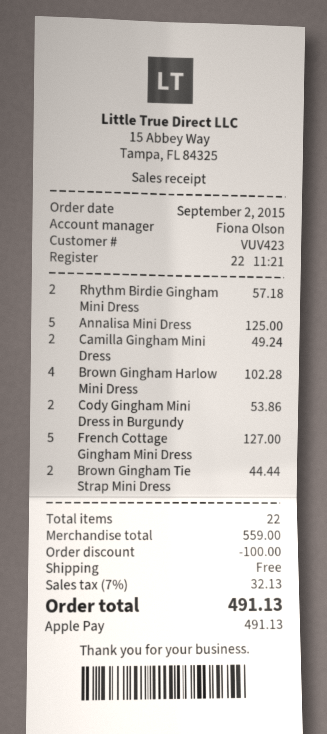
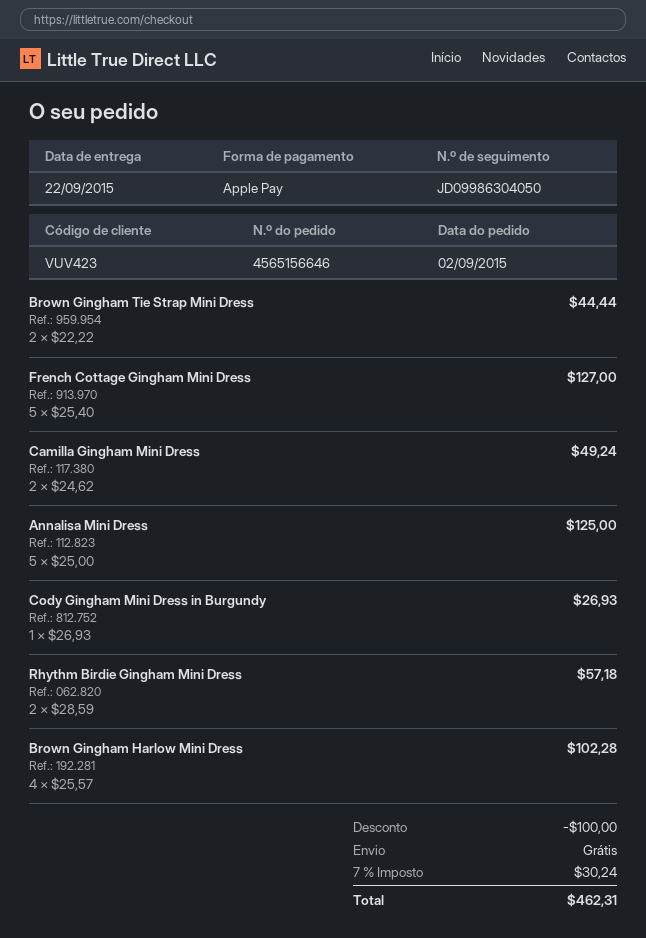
Cody Gingham Mini Dress in Burgundy: 2 for 53.86 -> 1 for 26.93
tax: 7% = 32.13 -> 7% = 30.24
total: 491.13 -> 462.31

